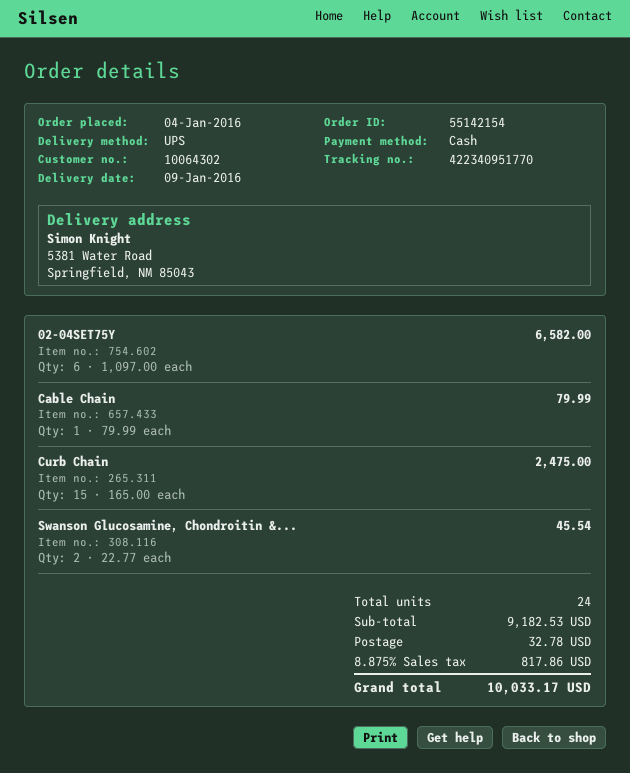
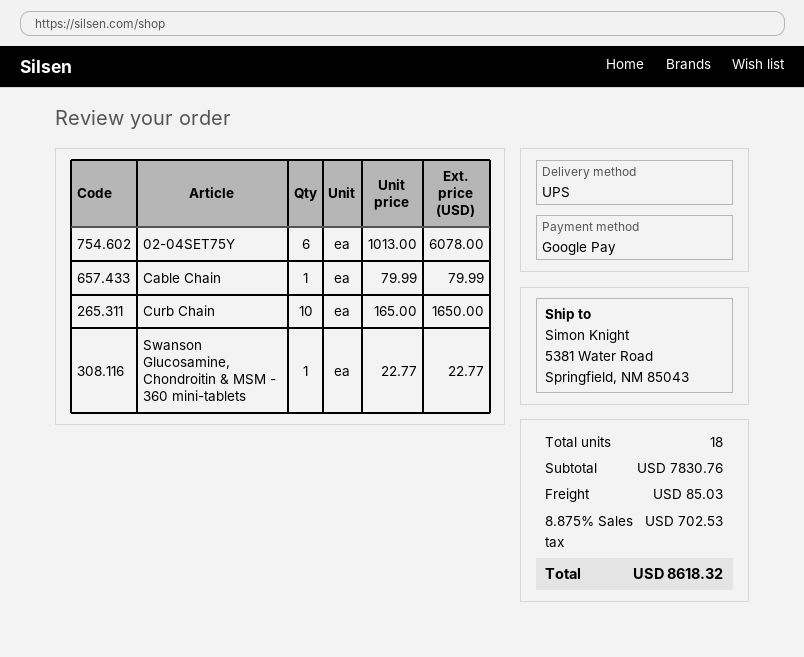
payment method: cash -> Google Pay
02-04SET75Y: 6 x 1097.00 = 6582.00 -> 6 x 1013.00 = 6078.00
Curb Chain: 15 x 165.00 = 2475.00 -> 10 x 165.00 = 1650.00
Swanson Glucosamine, Chondroitin &...: 2 x 22.77 = 45.54 -> 1 x 22.77 = 22.77
total quantity: 24 -> 18
subtotal: 9182.53 -> 7830.76
shipping: 32.78 -> 85.03
tax: 8.875% = 817.86 -> 8.875% = 702.53
total: 10033.17 -> 8618.32

